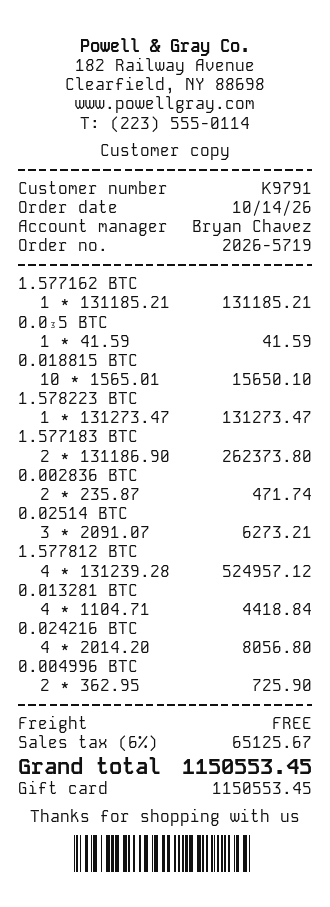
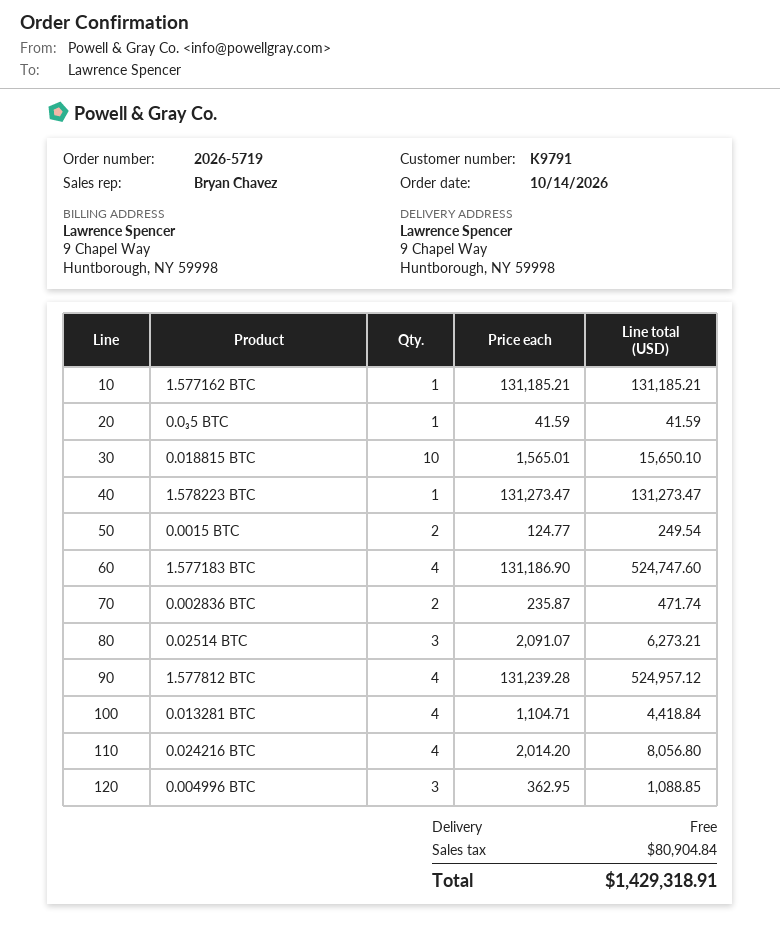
1.577183 BTC: 2 x 131186.90 = 262373.80 -> 4 x 131186.90 = 524747.60
0.004996 BTC: 2 x 362.95 = 725.90 -> 3 x 362.95 = 1088.85
0.0015 BTC: none -> 2 x 124.77 = 249.54
tax: 65125.67 -> 80904.84
total: 1150553.45 -> 1429318.91

